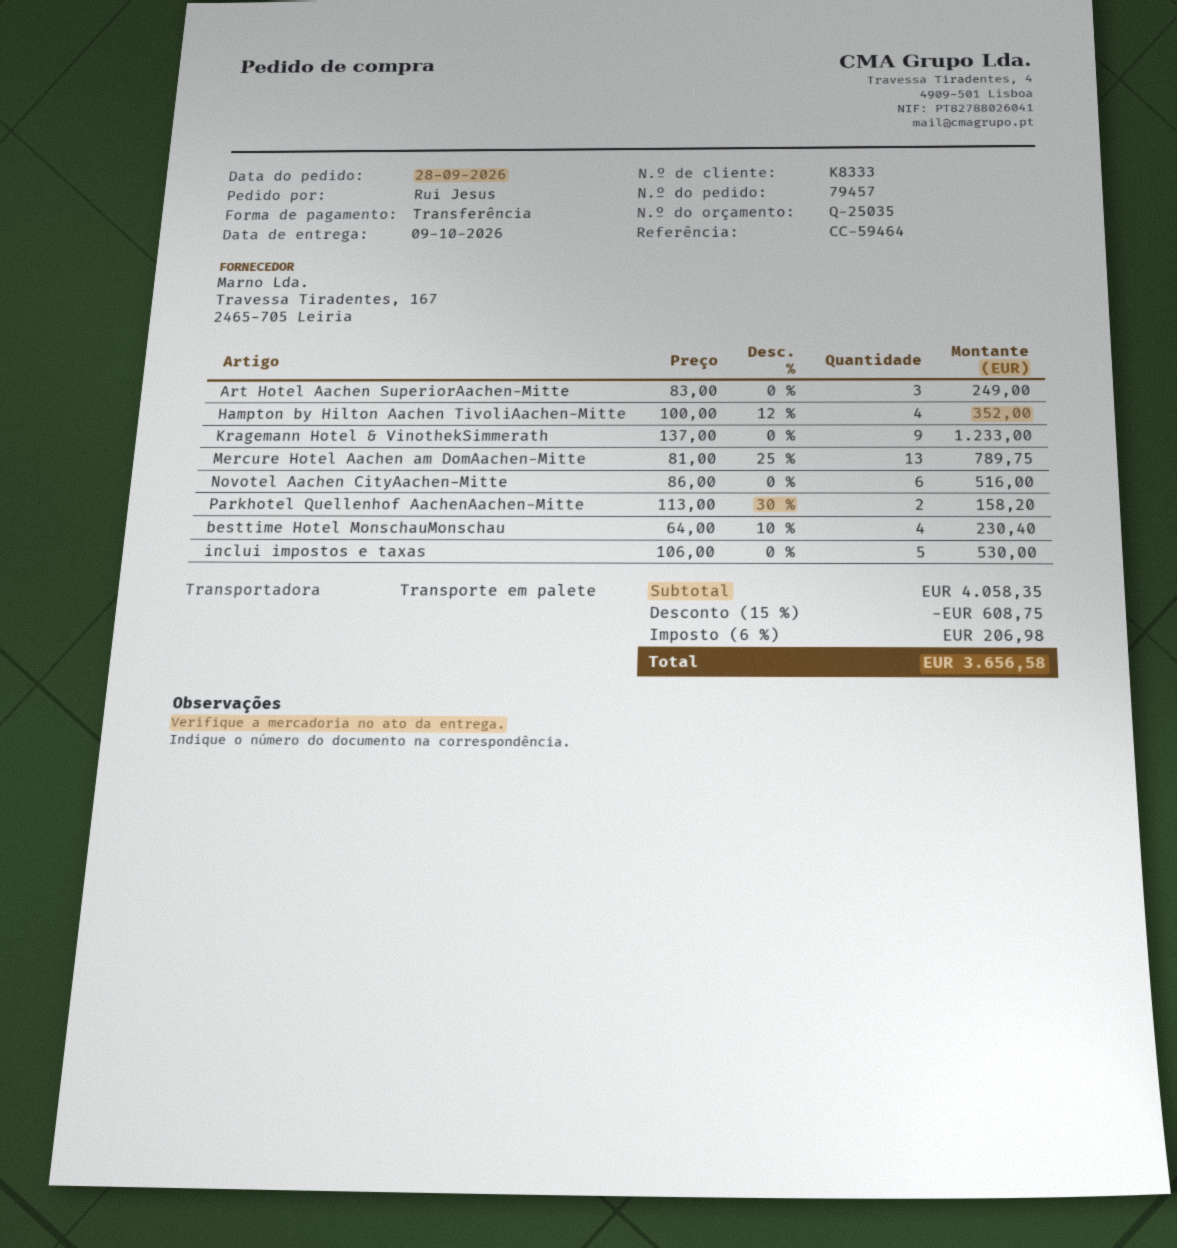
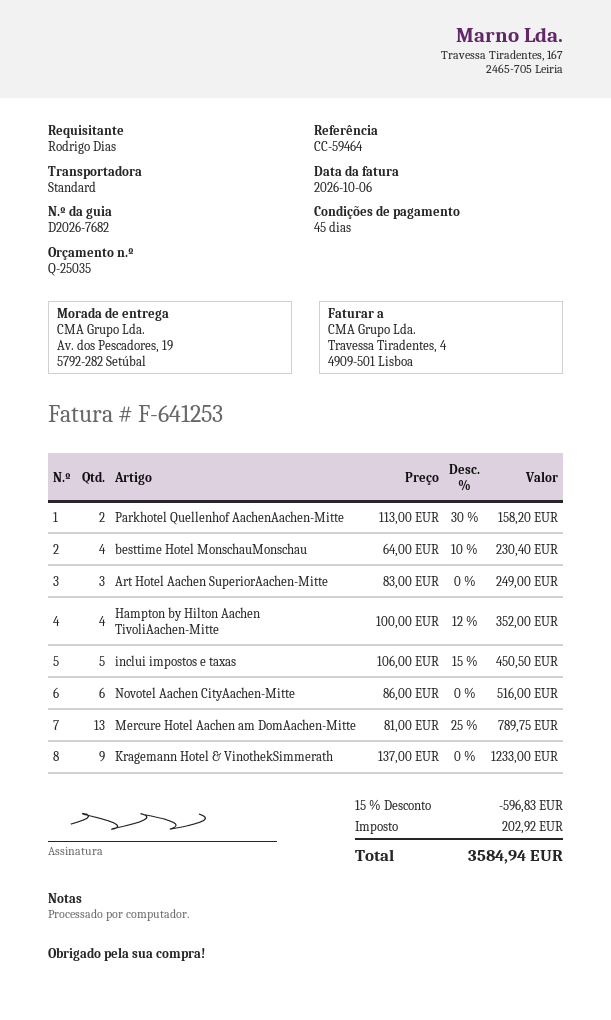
ordered by: Rui Jesus -> Rodrigo Dias
shipping method: pallet freight -> standard
inclui impostos e taxas: 5 x 106.00 = 530.00 -> 5 x 106.00 - 15% = 450.50
discount: 15% = 608.75 -> 15% = 596.83
tax: 206.98 -> 202.92
total: 3656.58 -> 3584.94

